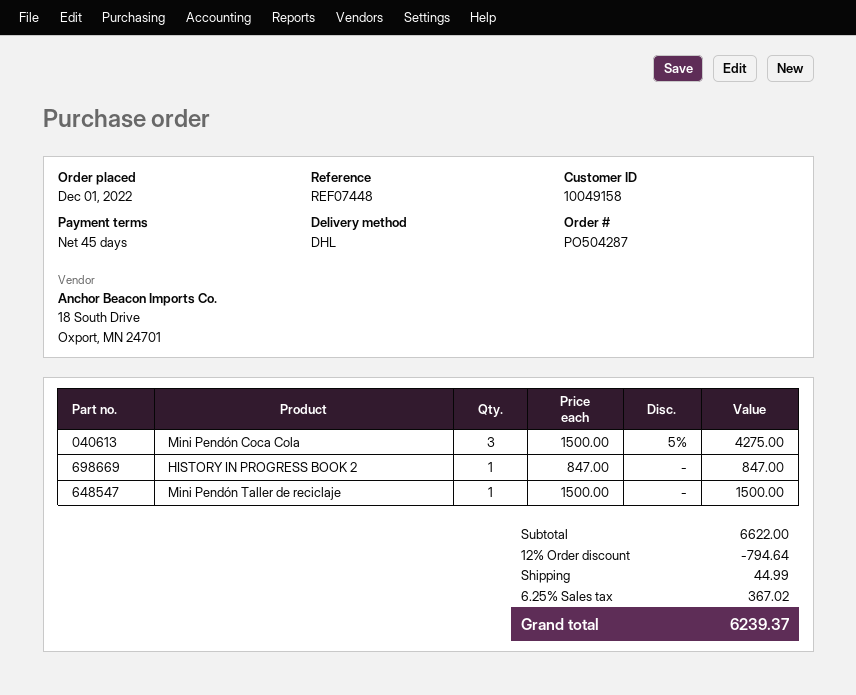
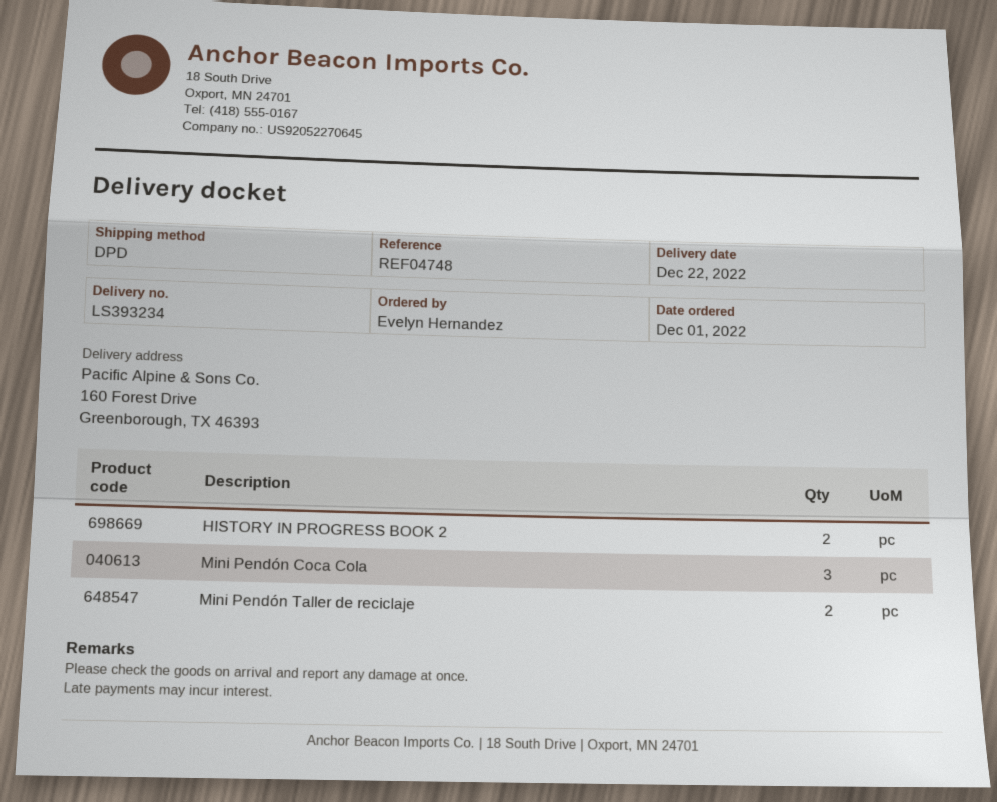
reference: REF07448 -> REF04748
shipping method: DHL -> DPD
HISTORY IN PROGRESS BOOK 2: 1 -> 2
Mini Pendón Taller de reciclaje: 1 -> 2

